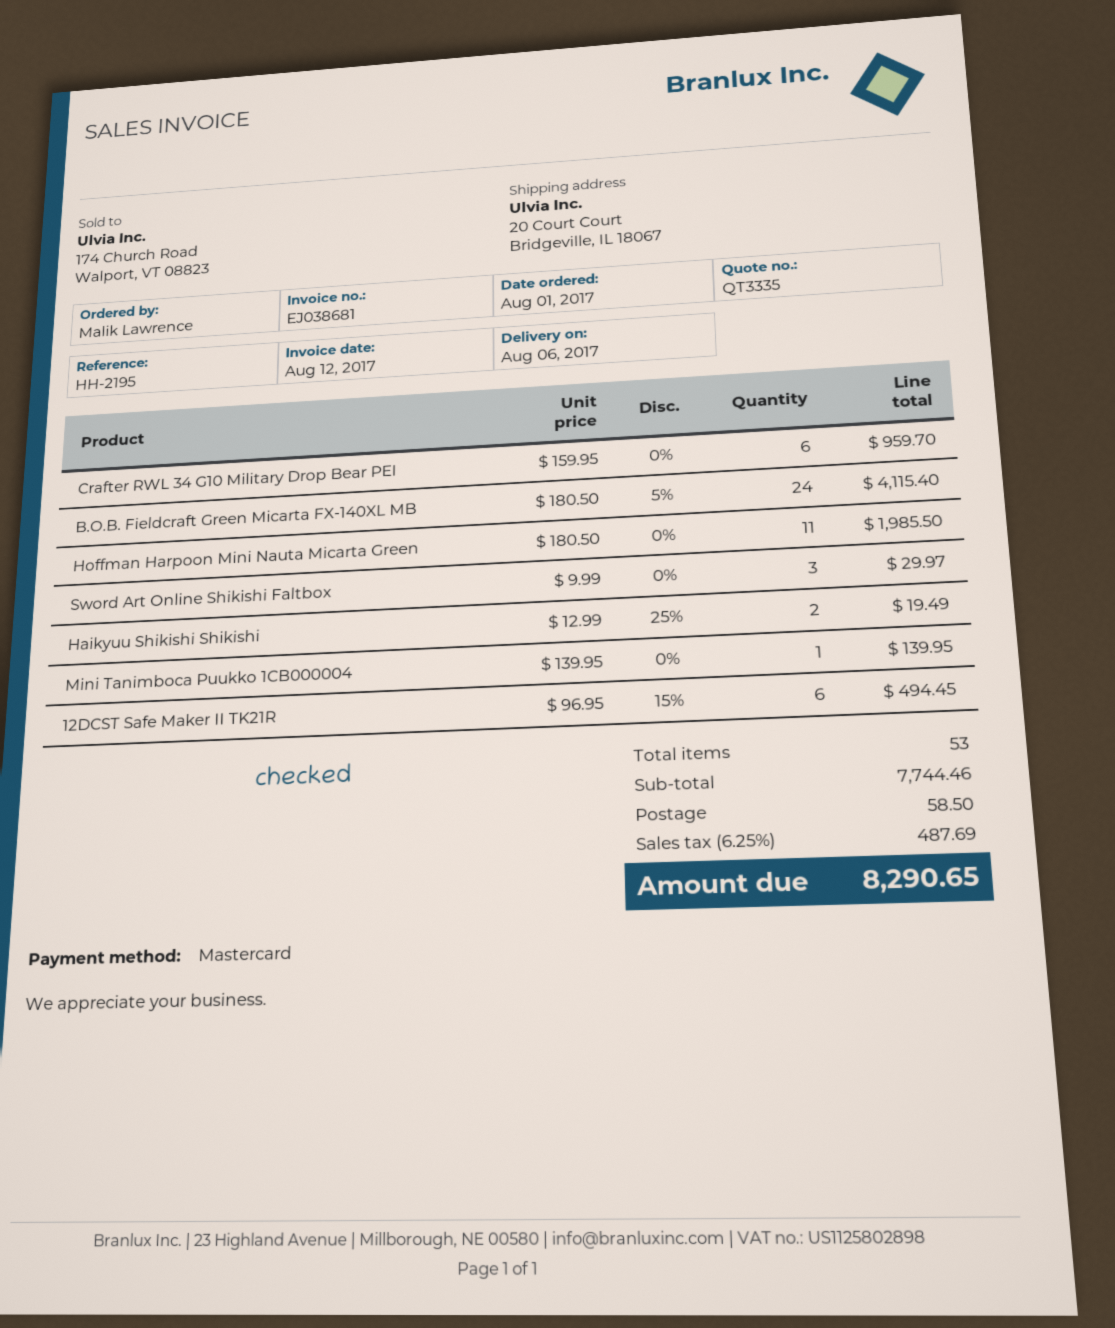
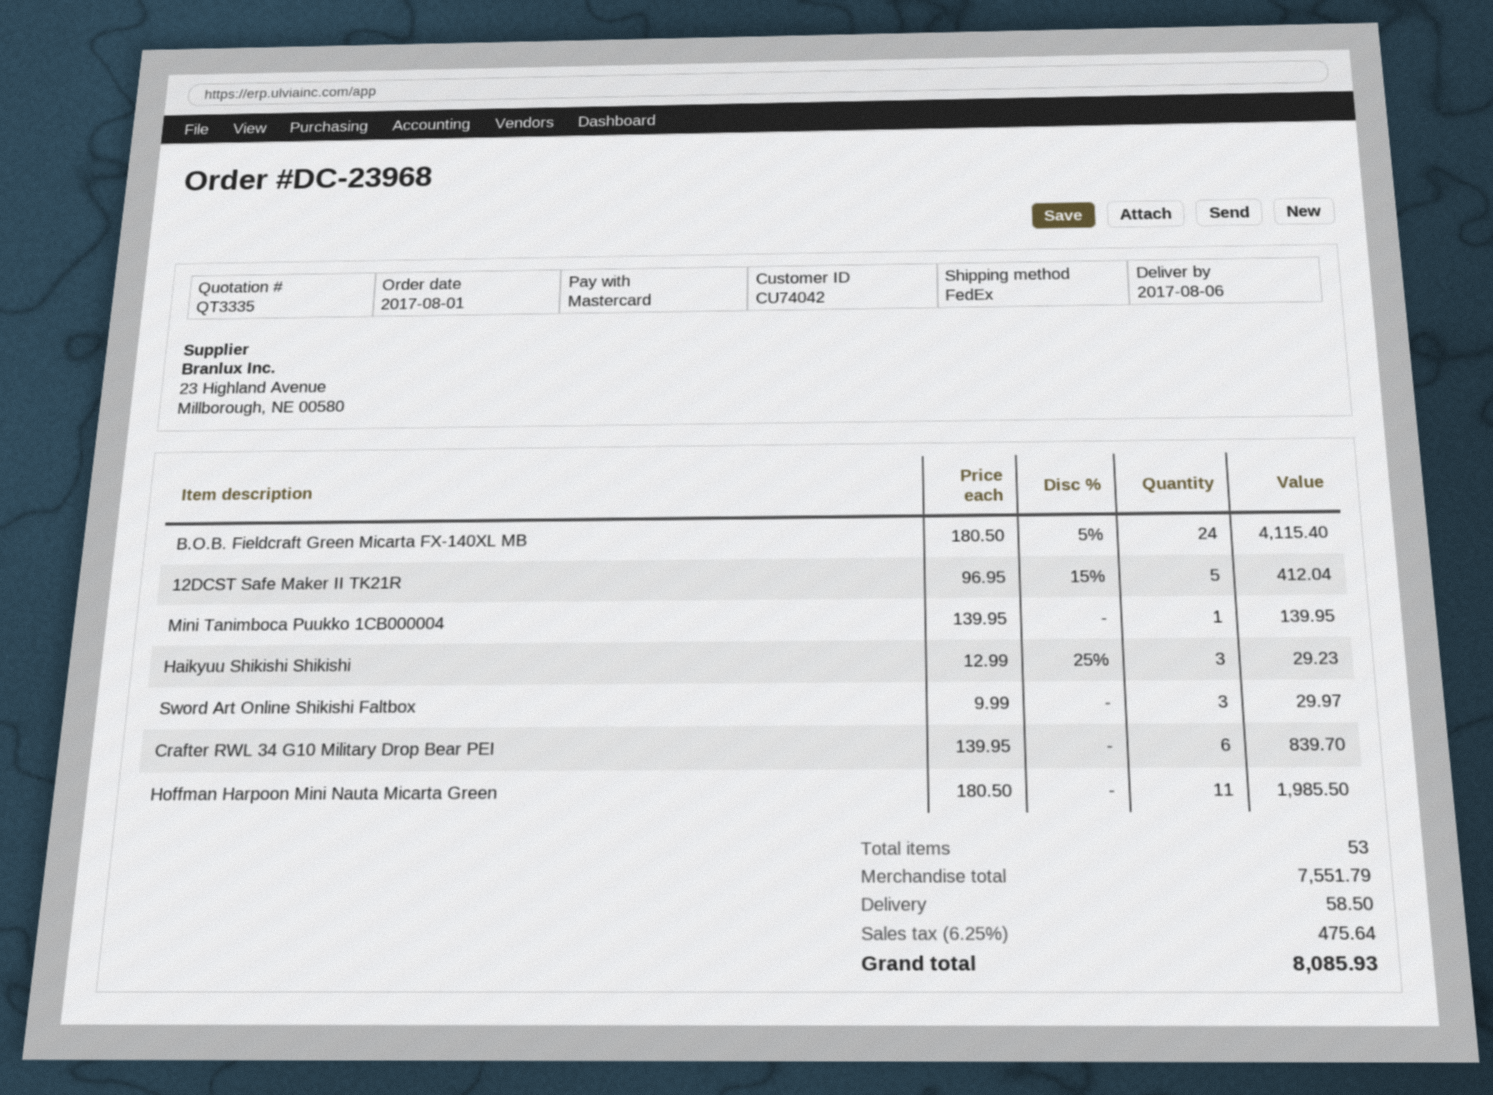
Crafter RWL 34 G10 Military Drop Bear PEI: 6 x 159.95 = 959.70 -> 6 x 139.95 = 839.70
Haikyuu Shikishi Shikishi: 2 x 12.99 - 25% = 19.49 -> 3 x 12.99 - 25% = 29.23
12DCST Safe Maker II TK21R: 6 x 96.95 - 15% = 494.45 -> 5 x 96.95 - 15% = 412.04
subtotal: 7744.46 -> 7551.79
tax: 6.25% = 487.69 -> 6.25% = 475.64
total: 8290.65 -> 8085.93

